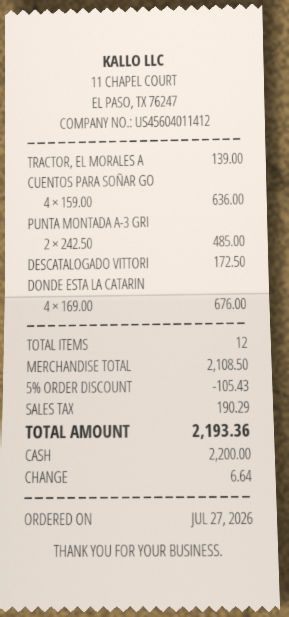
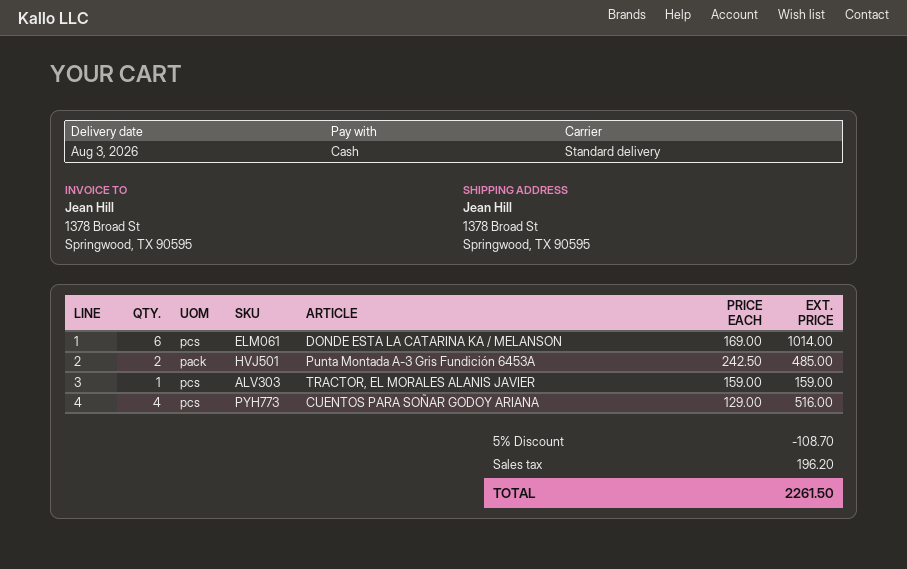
TRACTOR, EL MORALES A: 1 x 139.00 = 139.00 -> 1 x 159.00 = 159.00
CUENTOS PARA SOÑAR GO: 4 x 159.00 = 636.00 -> 4 x 129.00 = 516.00
DESCATALOGADO VITTORI: 1 x 172.50 = 172.50 -> none
DONDE ESTA LA CATARIN: 4 x 169.00 = 676.00 -> 6 x 169.00 = 1014.00
discount: 5% = 105.43 -> 5% = 108.70
tax: 190.29 -> 196.20
total: 2193.36 -> 2261.50

